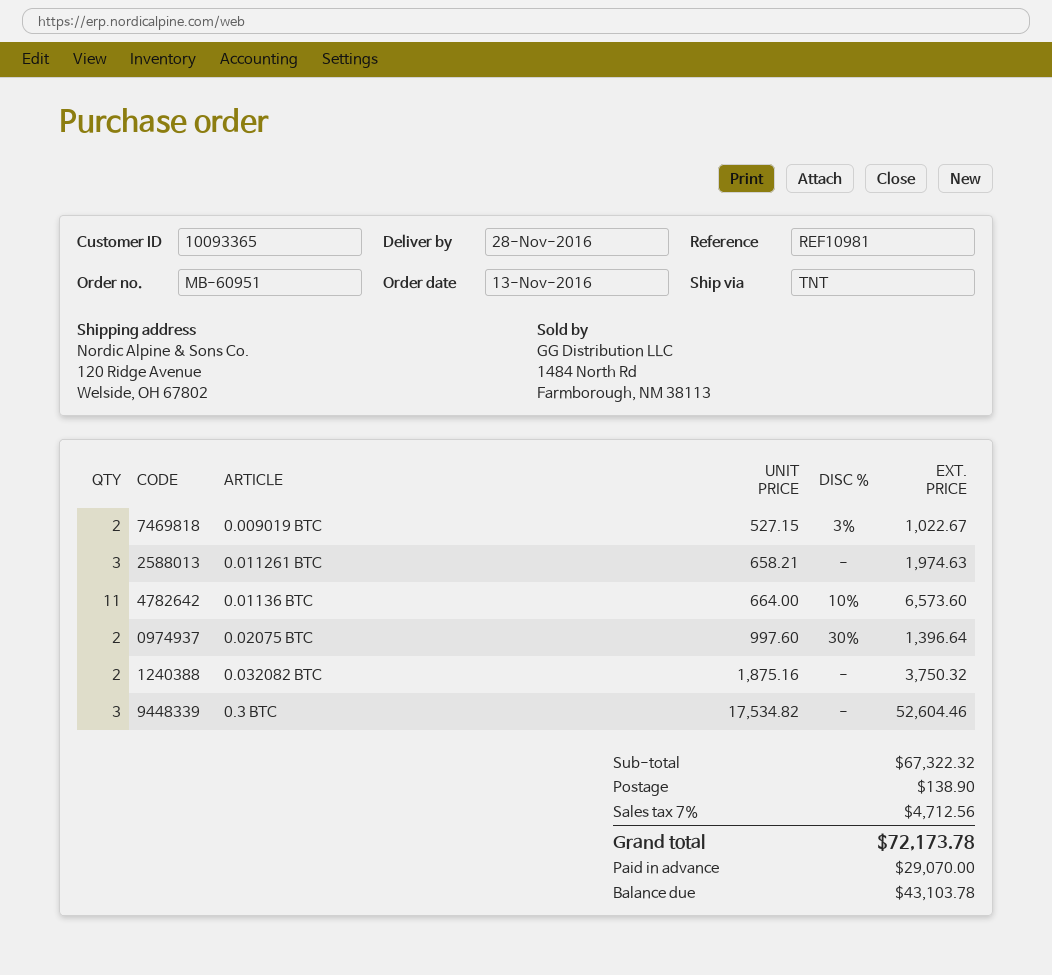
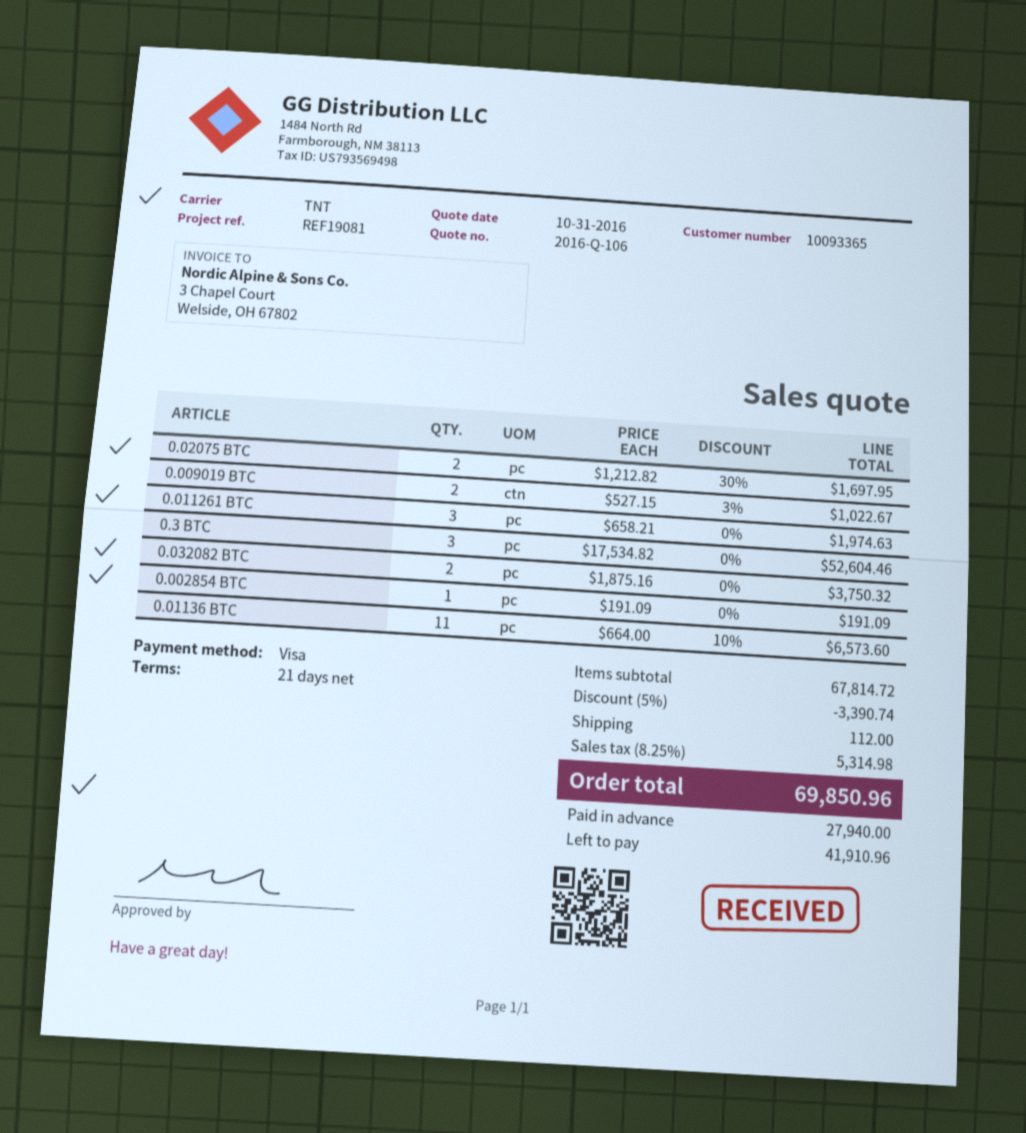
reference: REF10981 -> REF19081
0.02075 BTC: 2 x 997.60 - 30% = 1396.64 -> 2 x 1212.82 - 30% = 1697.95
0.002854 BTC: none -> 1 x 191.09 = 191.09
subtotal: 67322.32 -> 67814.72
discount: none -> 5% = 3390.74
shipping: 138.90 -> 112.00
tax: 7% = 4712.56 -> 8.25% = 5314.98
total: 72173.78 -> 69850.96
deposit: 29070.00 -> 27940.00
balance: 43103.78 -> 41910.96

